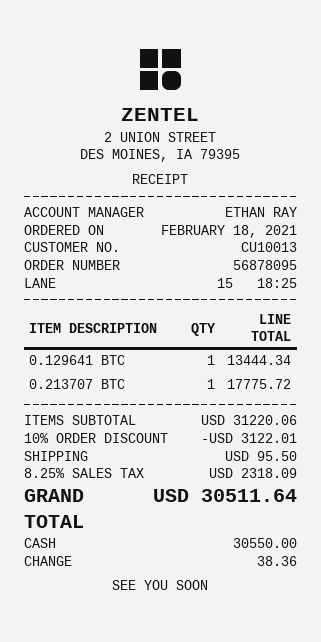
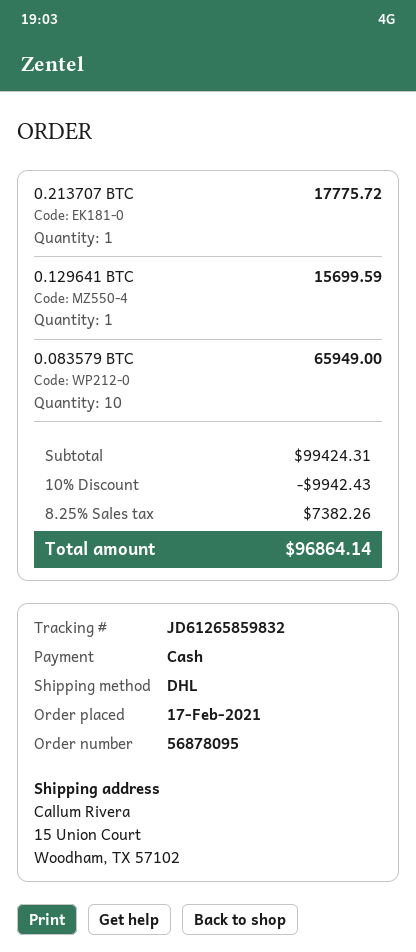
order date: 2021-02-18 -> 2021-02-17
0.129641 BTC: 1 for 13444.34 -> 1 for 15699.59
0.083579 BTC: none -> 10 for 65949.00
subtotal: 31220.06 -> 99424.31
discount: 10% = 3122.01 -> 10% = 9942.43
shipping: 95.50 -> none
tax: 8.25% = 2318.09 -> 8.25% = 7382.26
total: 30511.64 -> 96864.14

